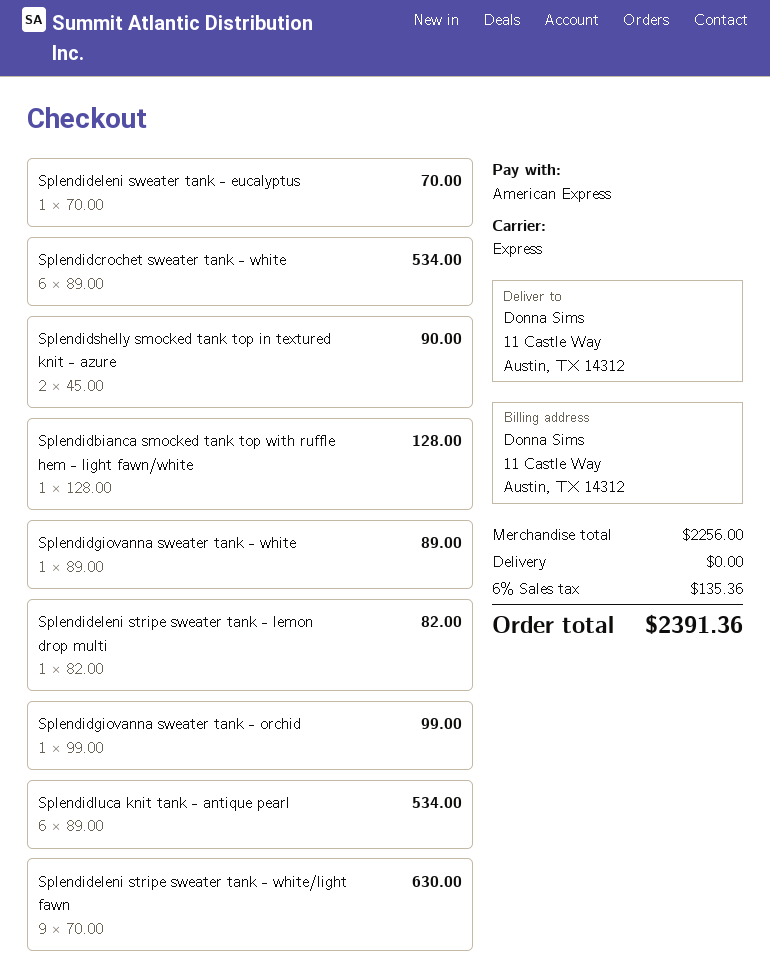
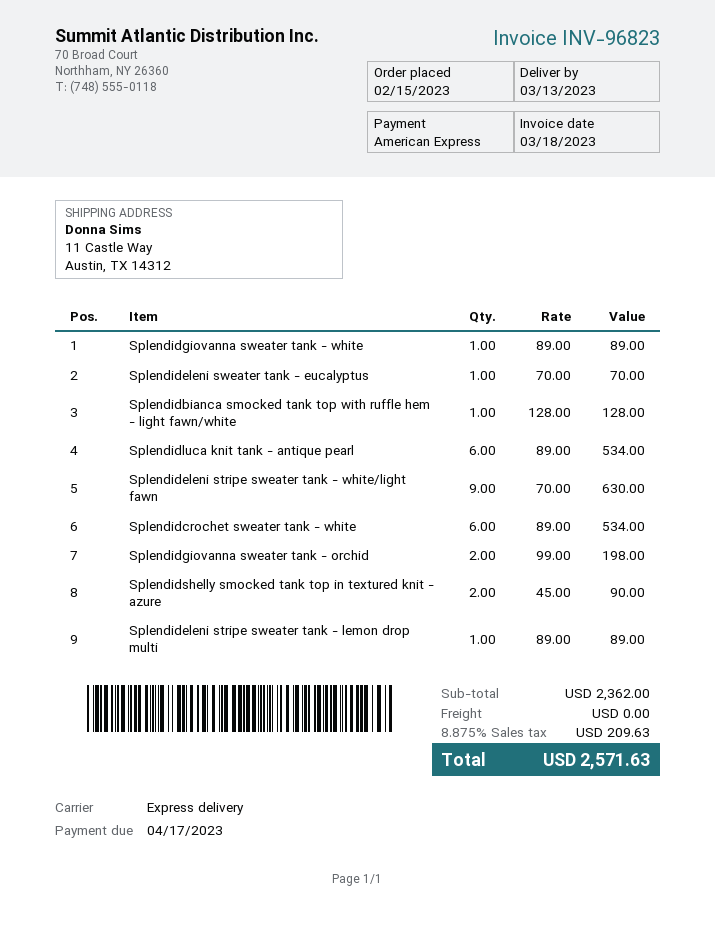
Splendideleni stripe sweater tank - lemon drop multi: 1 x 82.00 = 82.00 -> 1 x 89.00 = 89.00
Splendidgiovanna sweater tank - orchid: 1 x 99.00 = 99.00 -> 2 x 99.00 = 198.00
subtotal: 2256.00 -> 2362.00
tax: 6% = 135.36 -> 8.875% = 209.63
total: 2391.36 -> 2571.63

